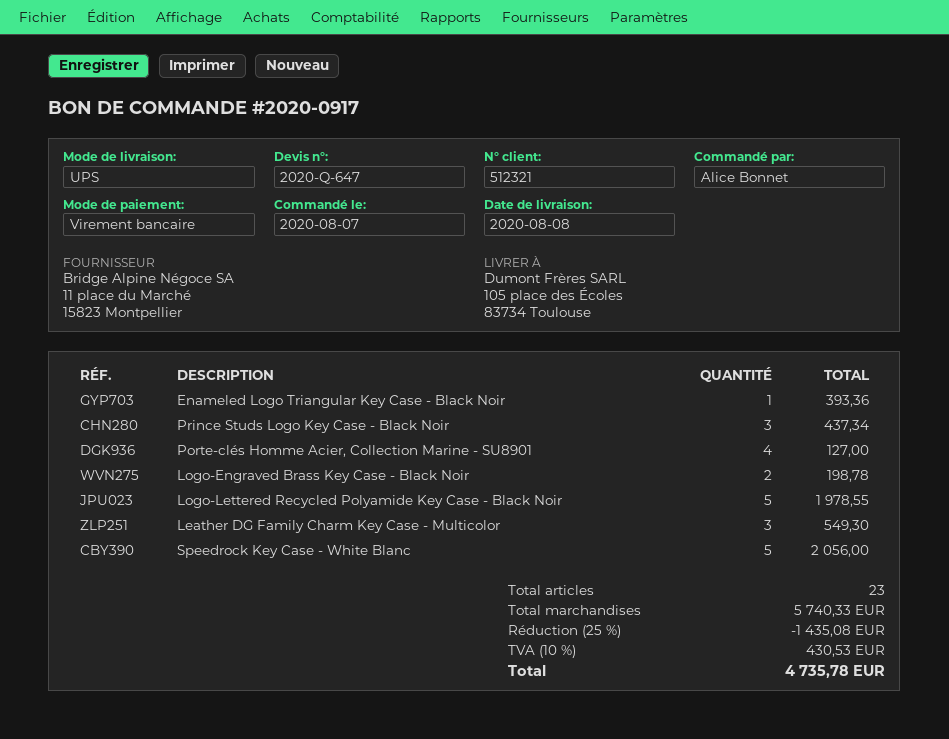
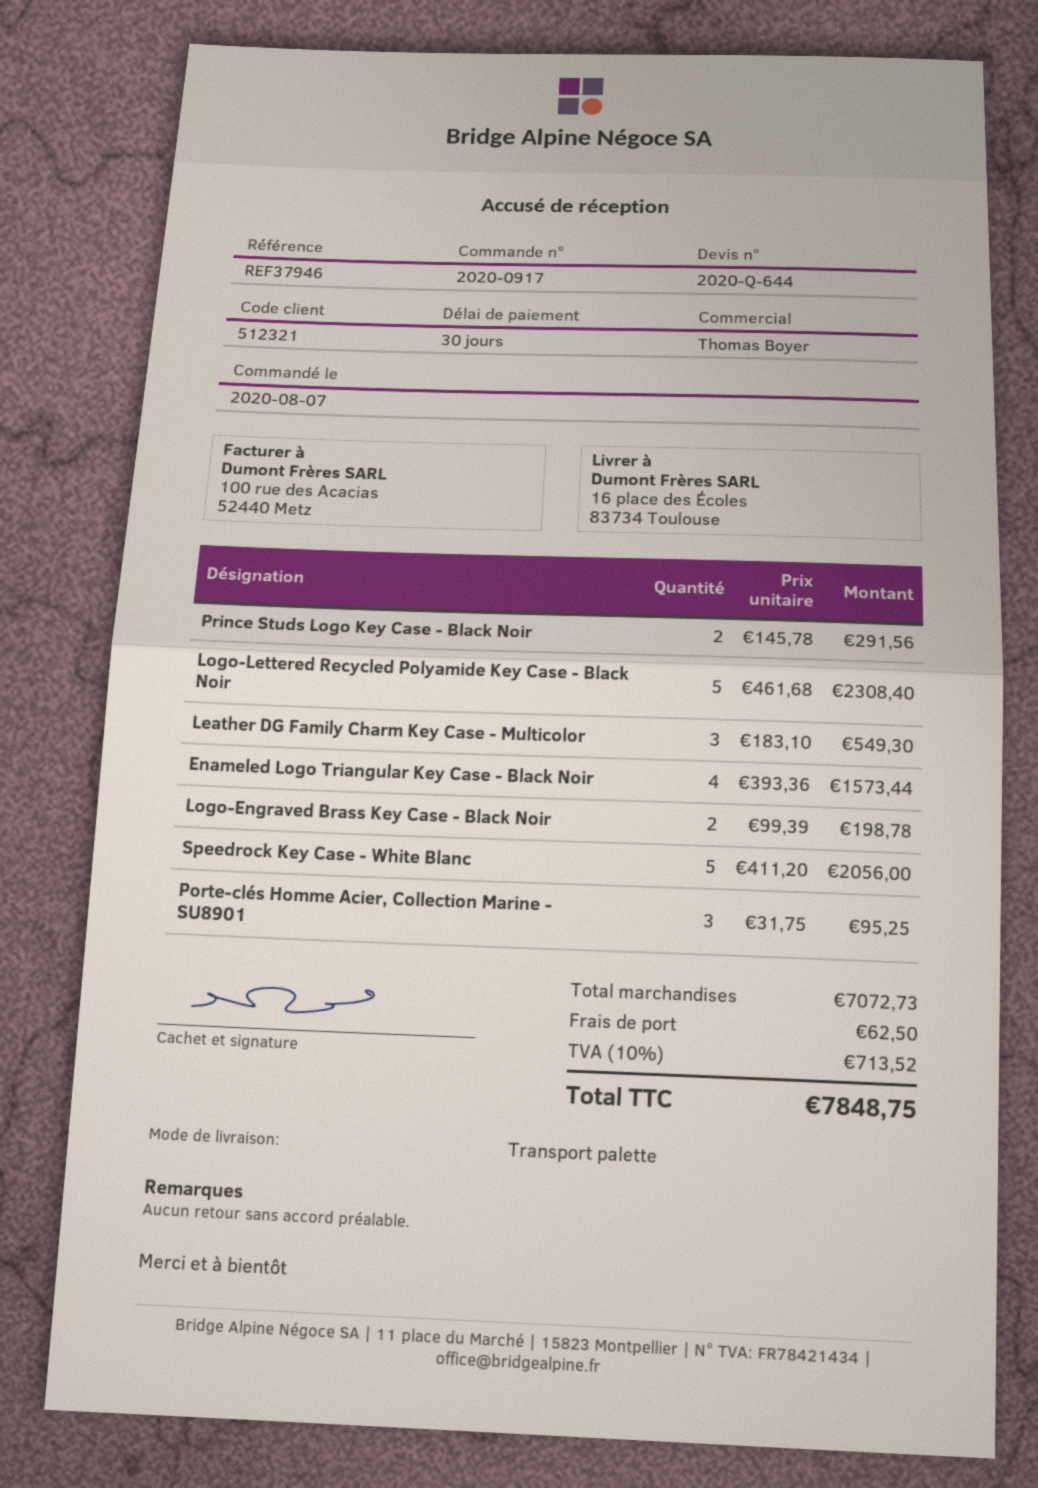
quote number: 2020-Q-647 -> 2020-Q-644
shipping method: UPS -> pallet freight
ship to: 105 place des Écoles, 83734 Toulouse -> 16 place des Écoles, 83734 Toulouse
Enameled Logo Triangular Key Case - Black Noir: 1 for 393.36 -> 4 for 1573.44
Prince Studs Logo Key Case - Black Noir: 3 for 437.34 -> 2 for 291.56
Porte-clés Homme Acier, Collection Marine - SU8901: 4 for 127.00 -> 3 for 95.25
Logo-Lettered Recycled Polyamide Key Case - Black Noir: 5 for 1978.55 -> 5 for 2308.40
subtotal: 5740.33 -> 7072.73
discount: 25% = 1435.08 -> none
shipping: none -> 62.50
tax: 10% = 430.53 -> 10% = 713.52
total: 4735.78 -> 7848.75

